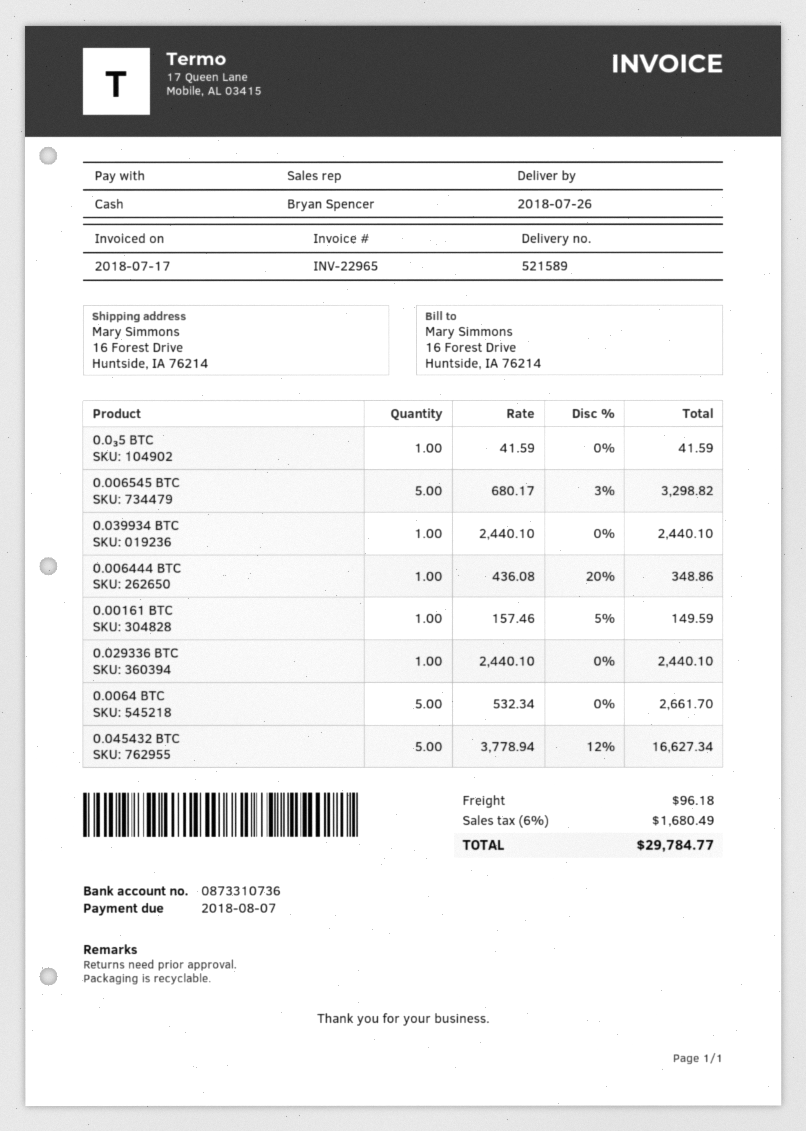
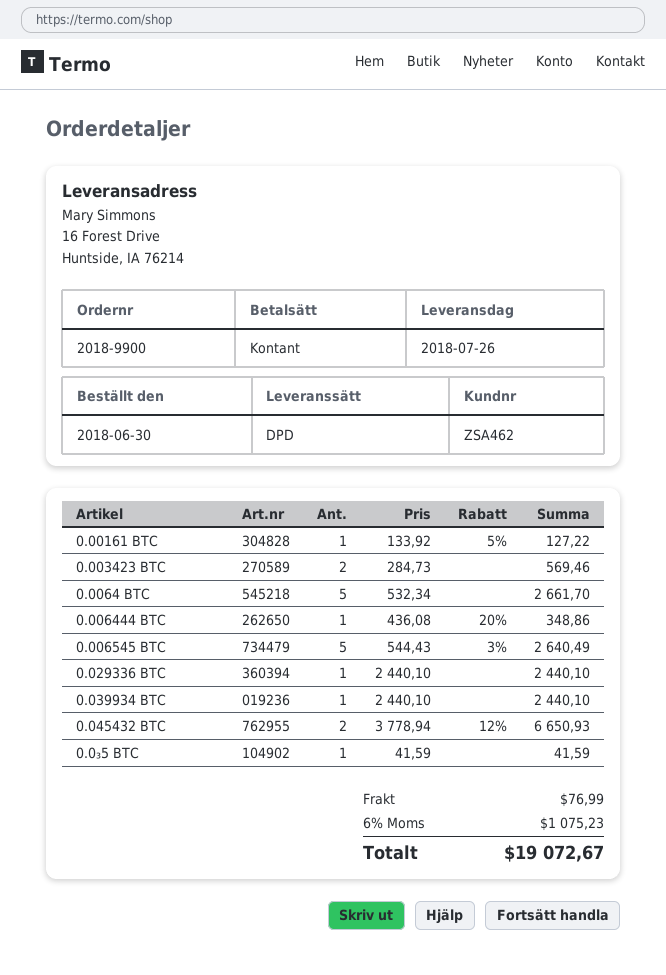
0.006545 BTC: 5 x 680.17 - 3% = 3298.82 -> 5 x 544.43 - 3% = 2640.49
0.00161 BTC: 1 x 157.46 - 5% = 149.59 -> 1 x 133.92 - 5% = 127.22
0.045432 BTC: 5 x 3778.94 - 12% = 16627.34 -> 2 x 3778.94 - 12% = 6650.93
0.003423 BTC: none -> 2 x 284.73 = 569.46
shipping: 96.18 -> 76.99
tax: 6% = 1680.49 -> 6% = 1075.23
total: 29784.77 -> 19072.67

